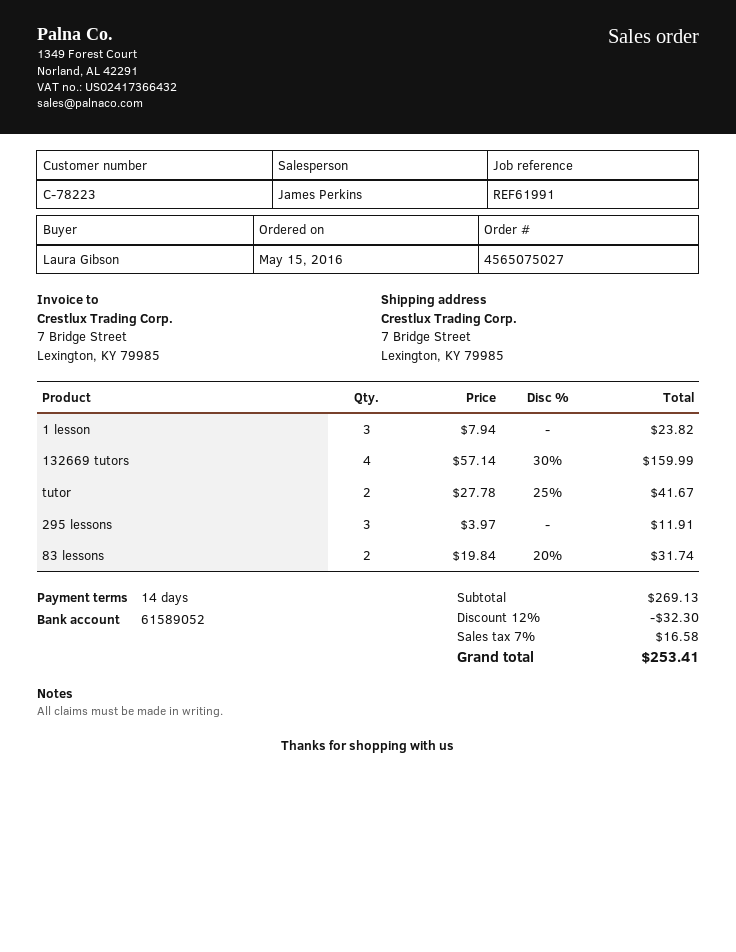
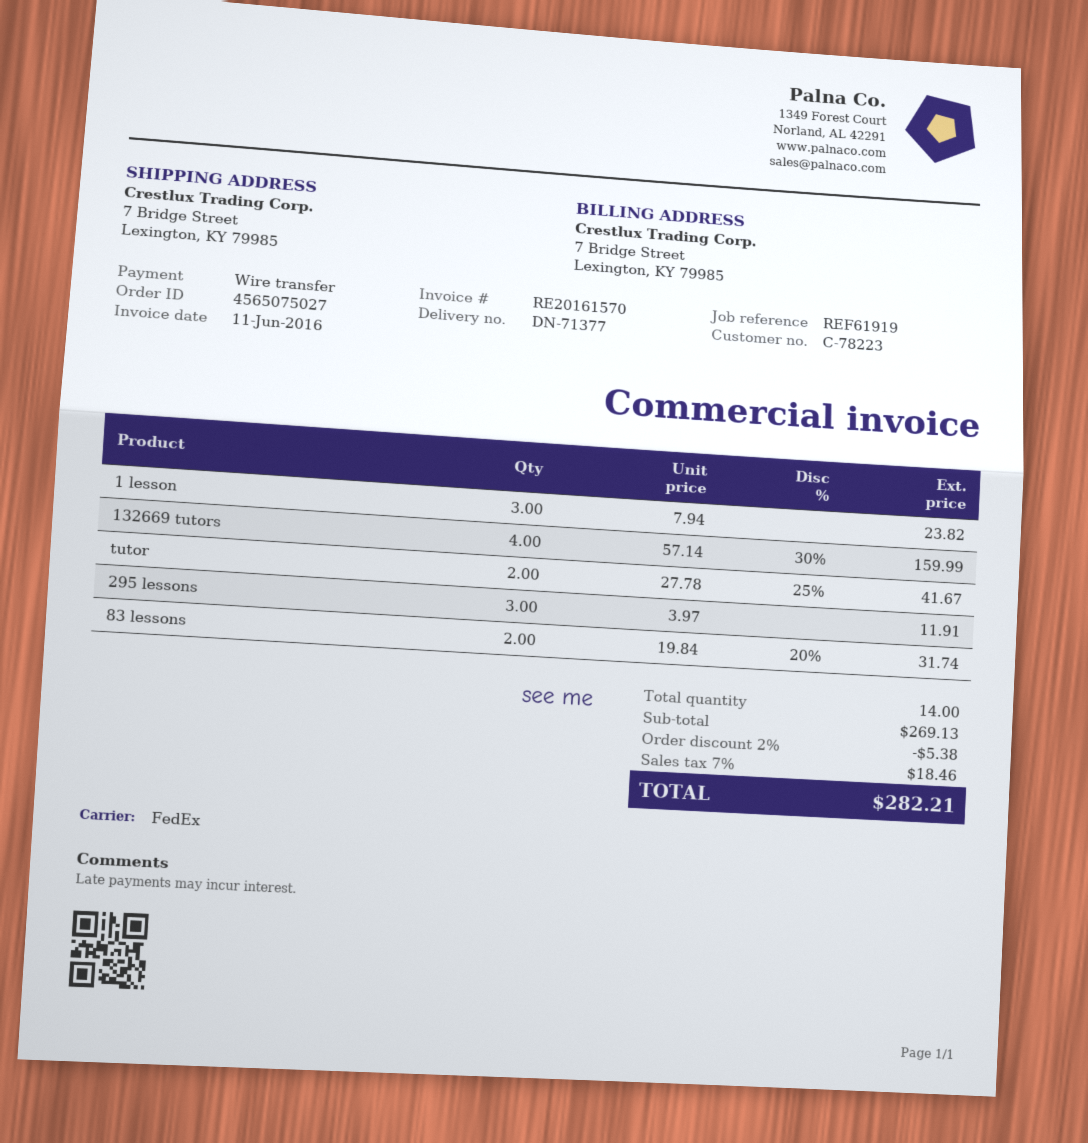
reference: REF61991 -> REF61919
discount: 12% = 32.30 -> 2% = 5.38
tax: 7% = 16.58 -> 7% = 18.46
total: 253.41 -> 282.21

